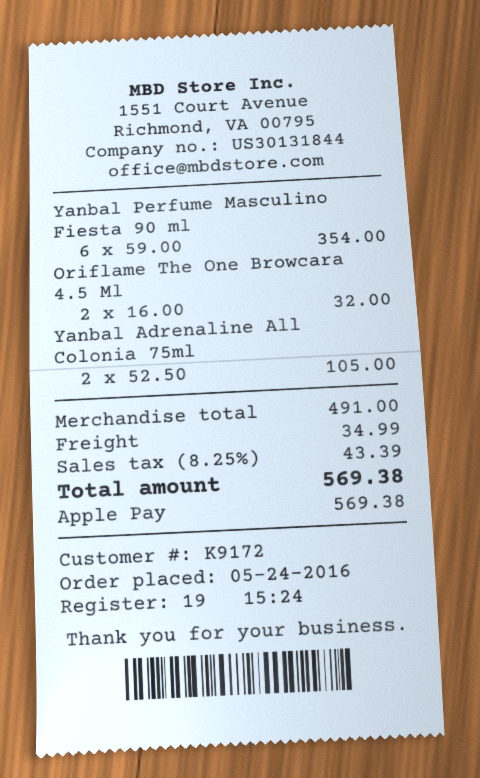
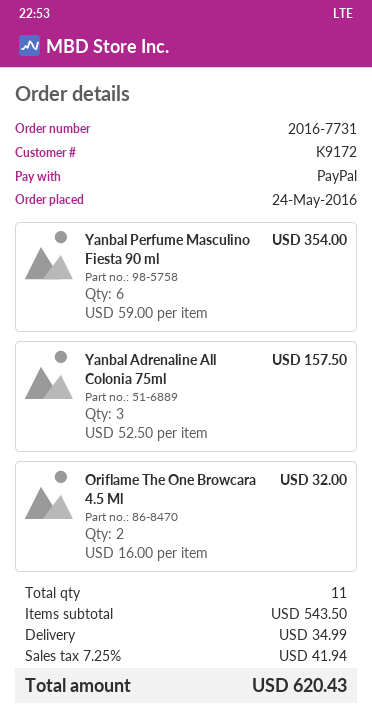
payment method: Apple Pay -> PayPal
Yanbal Adrenaline All Colonia 75ml: 2 x 52.50 = 105.00 -> 3 x 52.50 = 157.50
subtotal: 491.00 -> 543.50
tax: 8.25% = 43.39 -> 7.25% = 41.94
total: 569.38 -> 620.43

